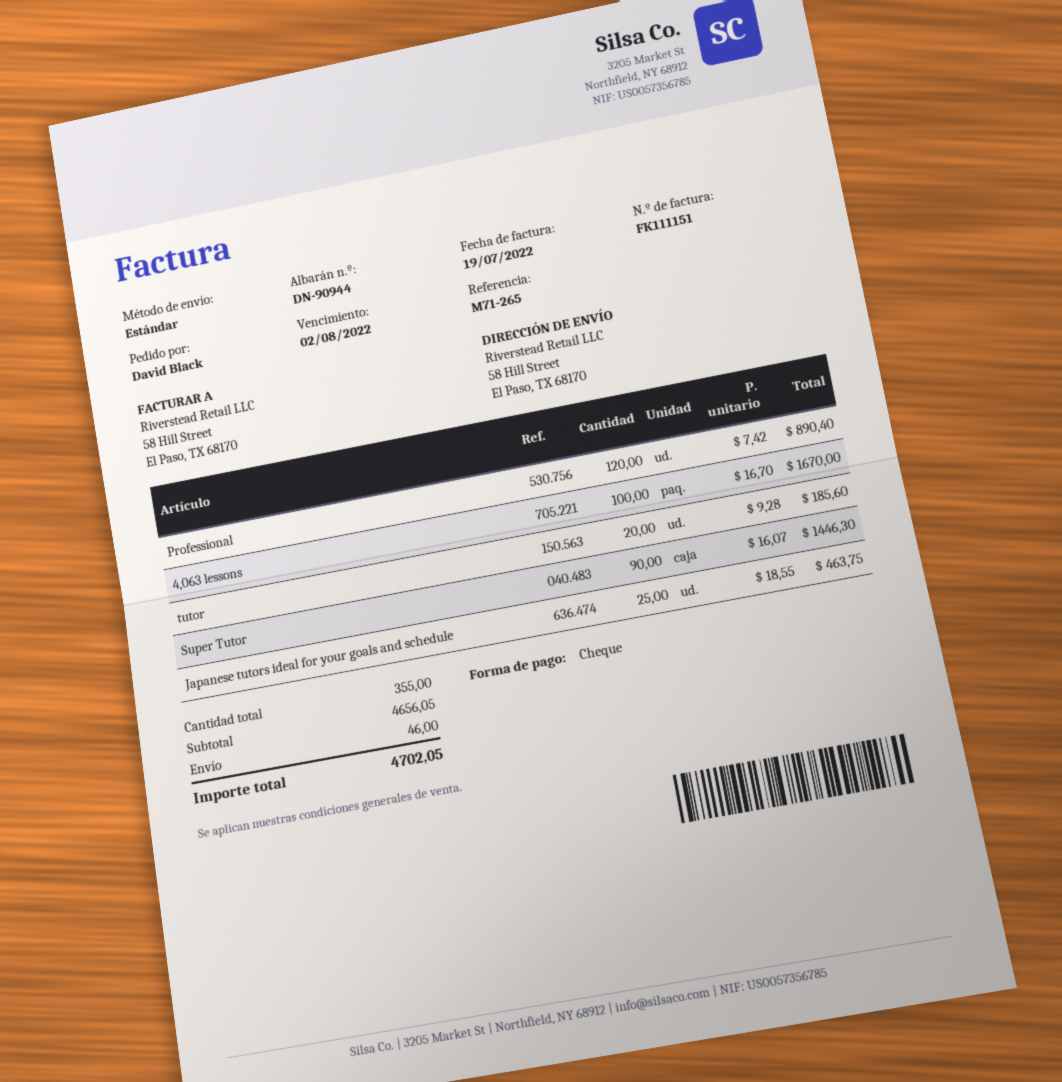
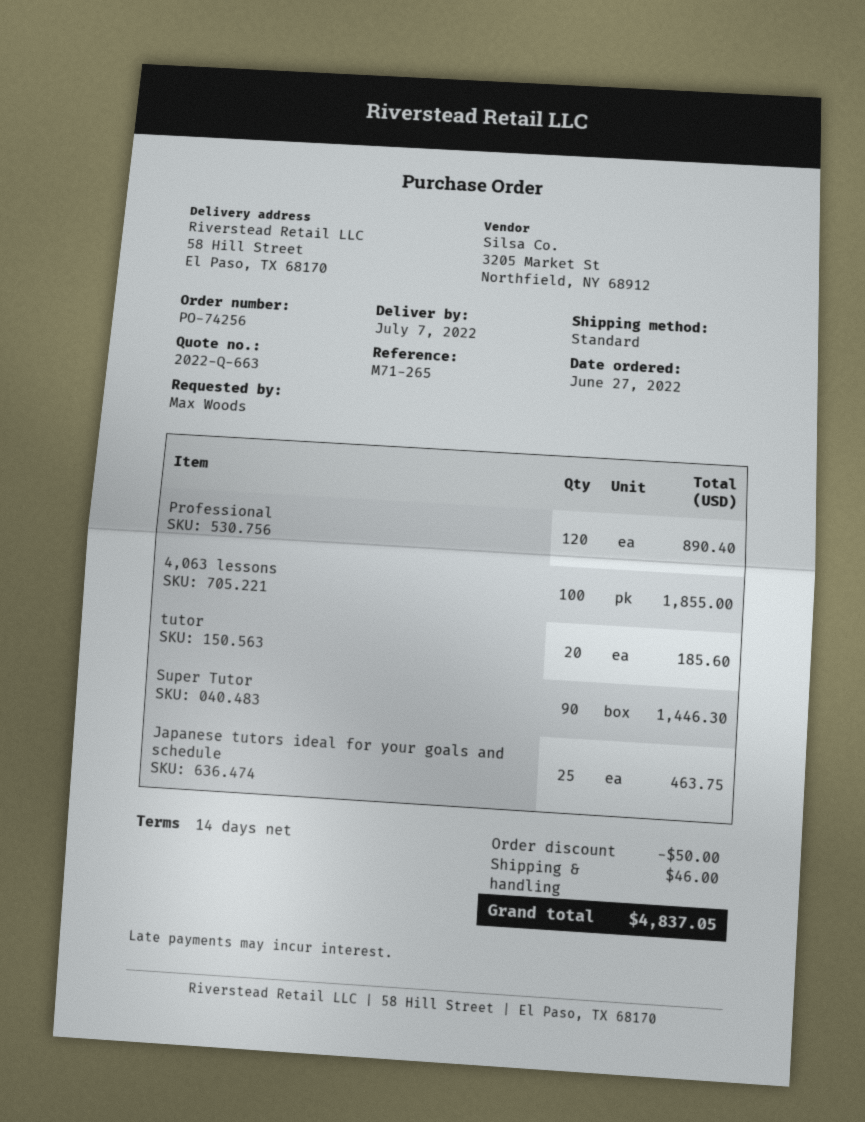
ordered by: David Black -> Max Woods
4,063 lessons: 100 for 1670.00 -> 100 for 1855.00
discount: none -> 50.00
total: 4702.05 -> 4837.05

